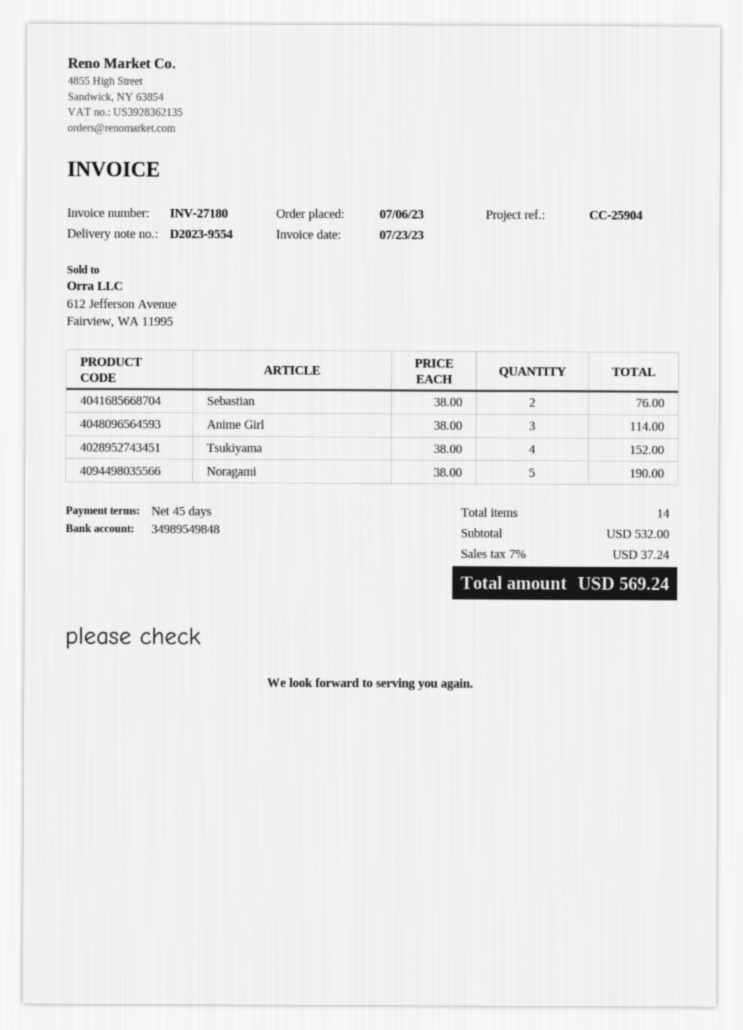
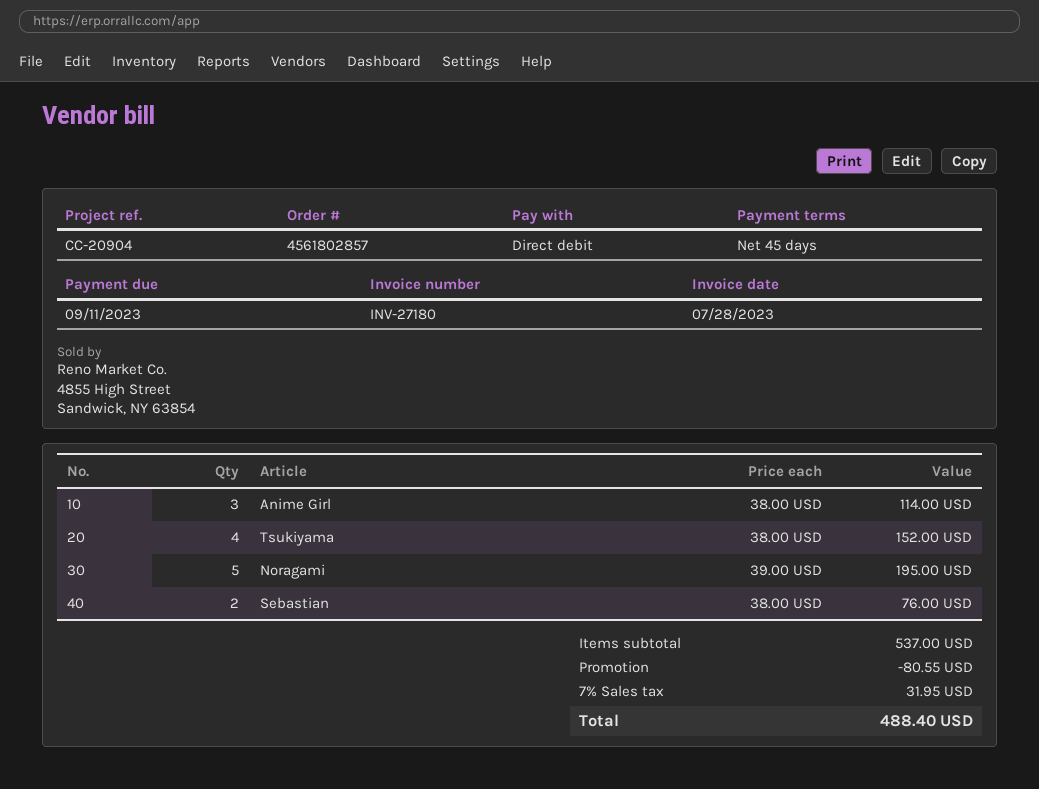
invoice date: 2023-07-23 -> 2023-07-28
reference: CC-25904 -> CC-20904
Noragami: 5 x 38.00 = 190.00 -> 5 x 39.00 = 195.00
subtotal: 532.00 -> 537.00
discount: none -> 80.55
tax: 7% = 37.24 -> 7% = 31.95
total: 569.24 -> 488.40

